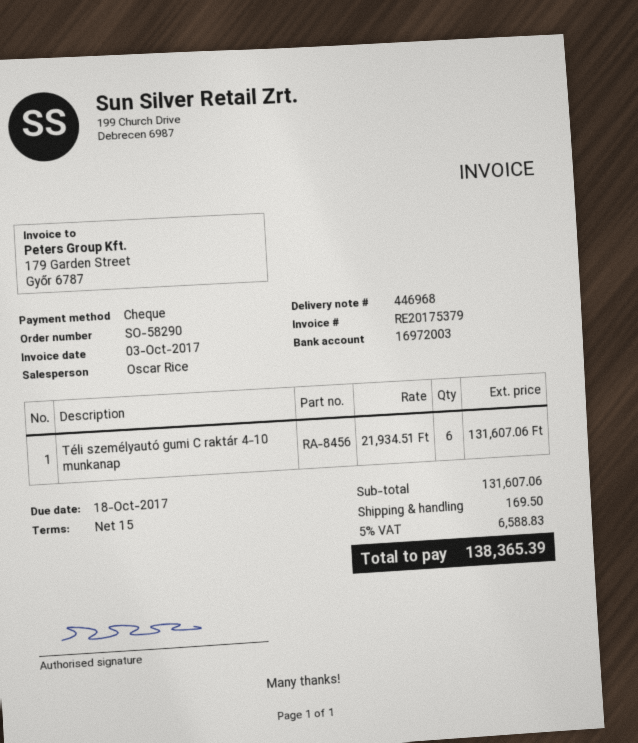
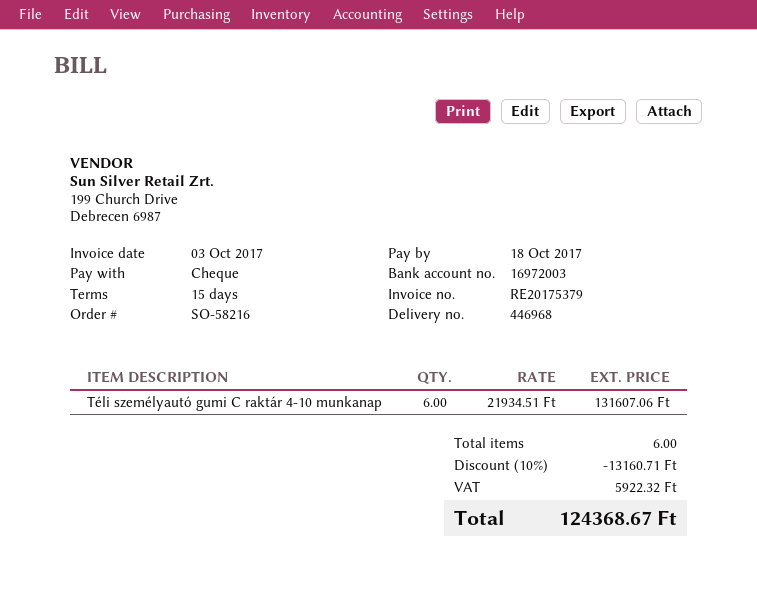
order number: SO-58290 -> SO-58216
discount: none -> 10% = 13160.71
shipping: 169.50 -> none
tax: 6588.83 -> 5922.32
total: 138365.39 -> 124368.67

